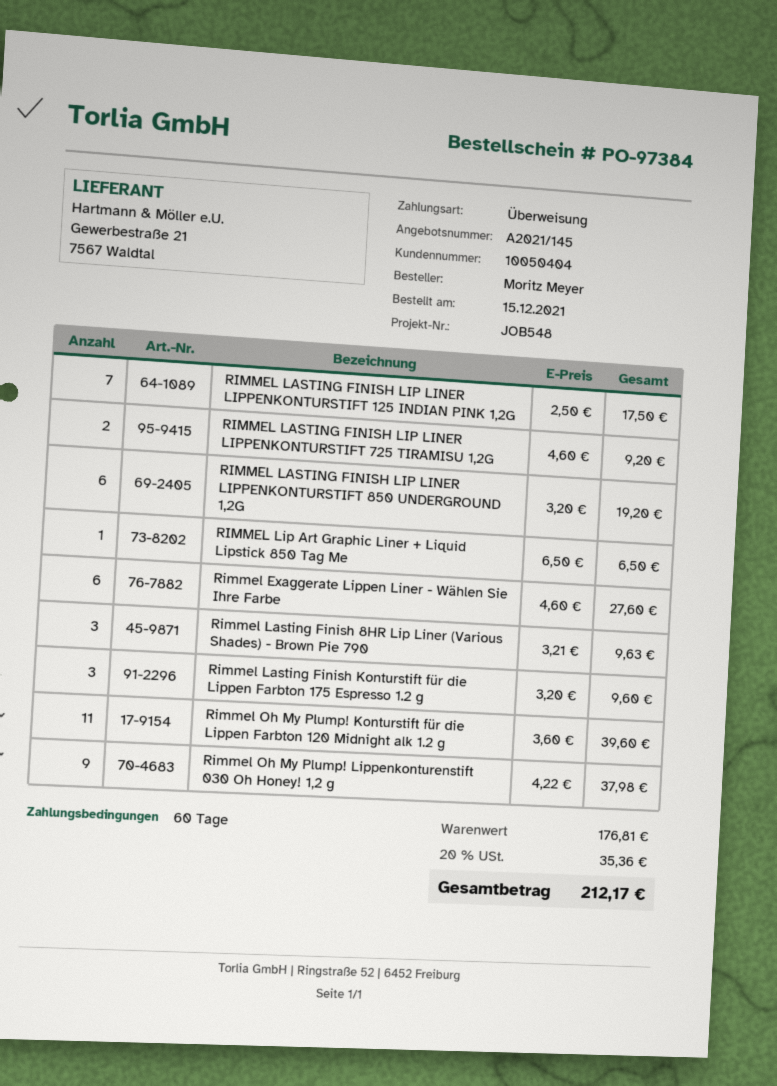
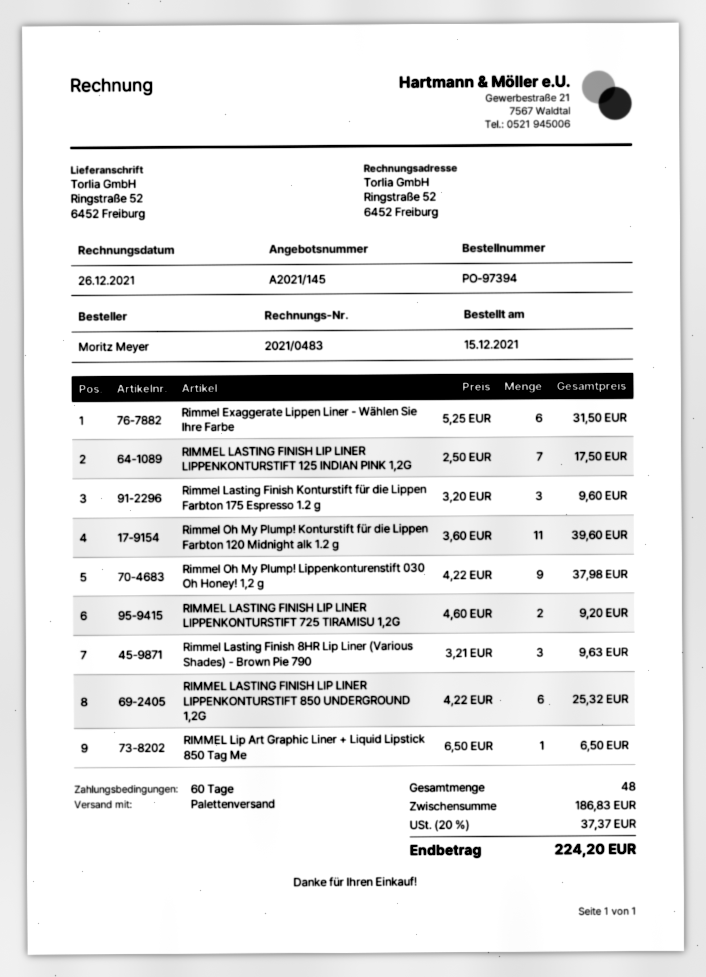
order number: PO-97384 -> PO-97394
RIMMEL LASTING FINISH LIP LINER LIPPENKONTURSTIFT 850 UNDERGROUND 1,2G: 6 x 3.20 = 19.20 -> 6 x 4.22 = 25.32
Rimmel Exaggerate Lippen Liner - Wählen Sie Ihre Farbe: 6 x 4.60 = 27.60 -> 6 x 5.25 = 31.50
subtotal: 176.81 -> 186.83
tax: 20% = 35.36 -> 20% = 37.37
total: 212.17 -> 224.20

